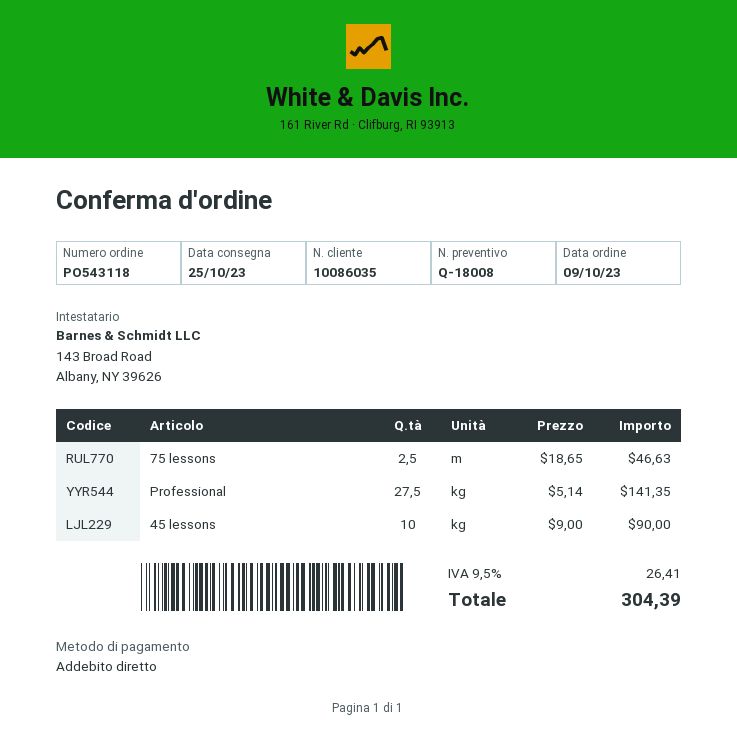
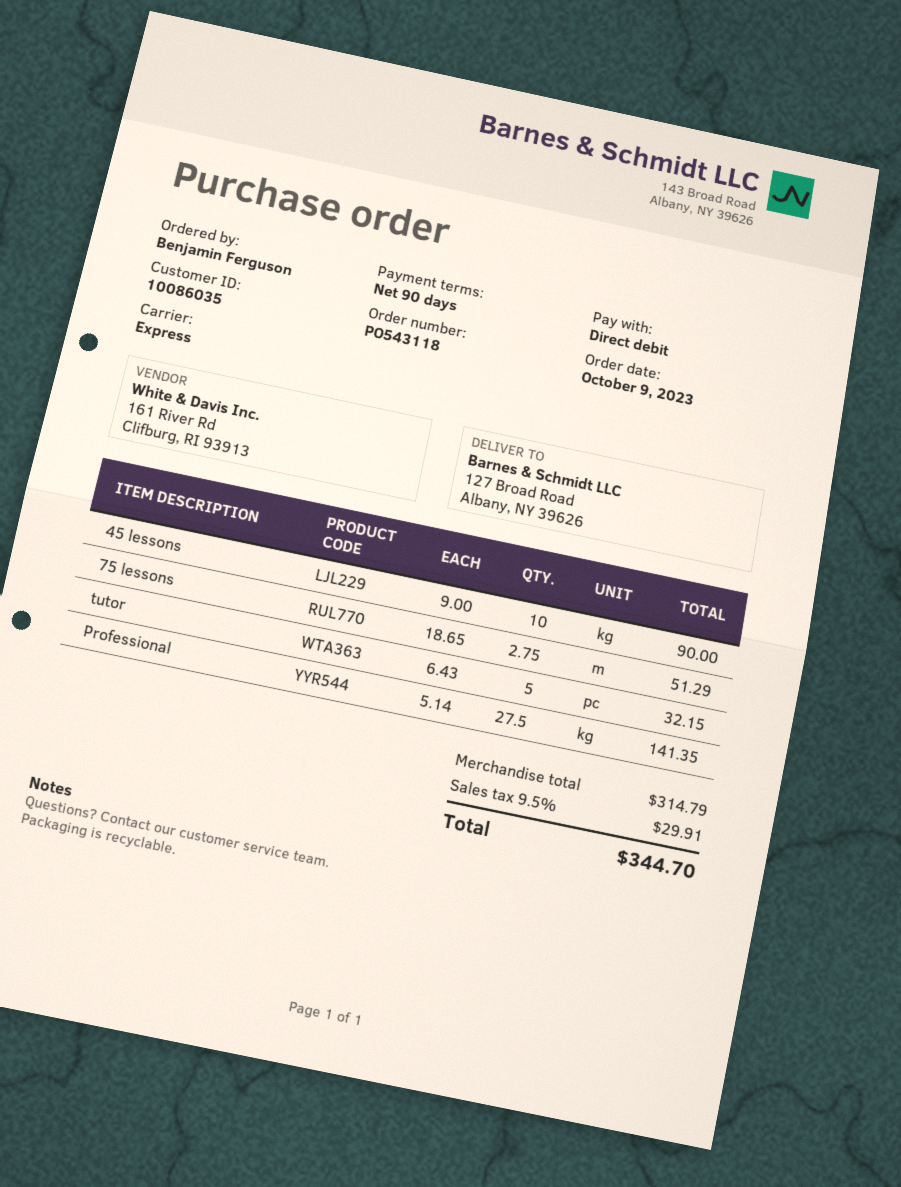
75 lessons: 2.5 x 18.65 = 46.63 -> 2.75 x 18.65 = 51.29
tutor: none -> 5 x 6.43 = 32.15
tax: 9.5% = 26.41 -> 9.5% = 29.91
total: 304.39 -> 344.70

